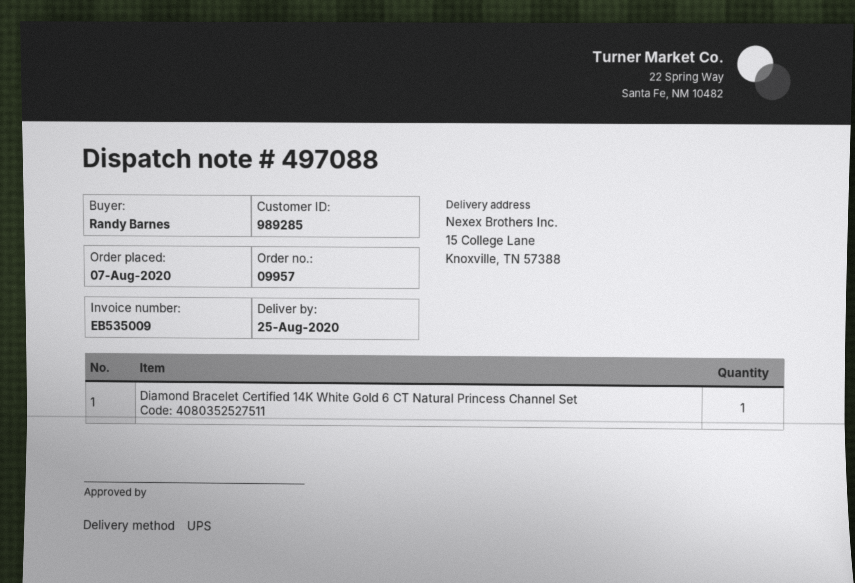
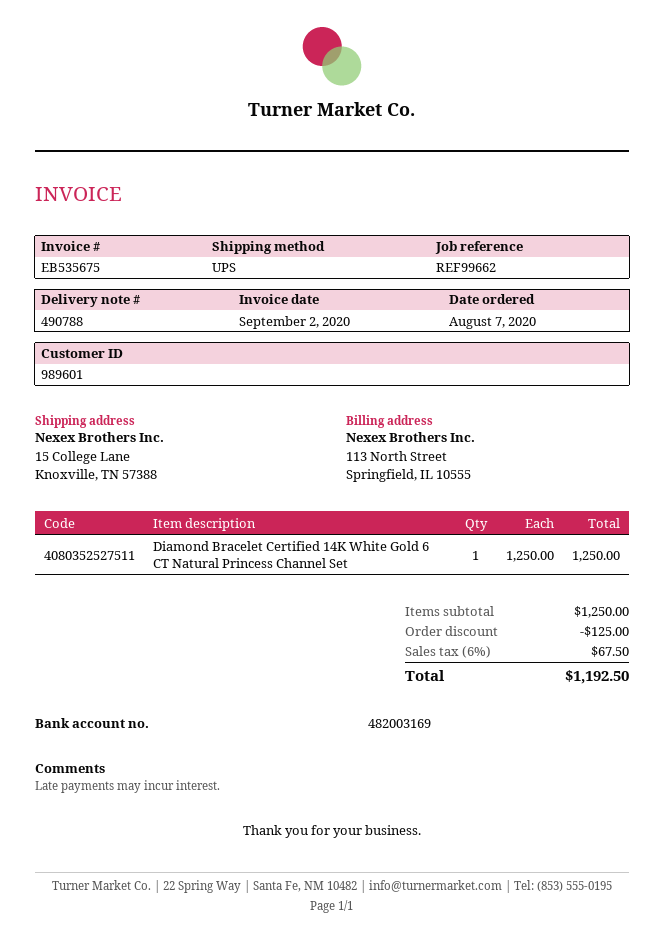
delivery note number: 497088 -> 490788
invoice number: EB535009 -> EB535675
customer number: 989285 -> 989601

